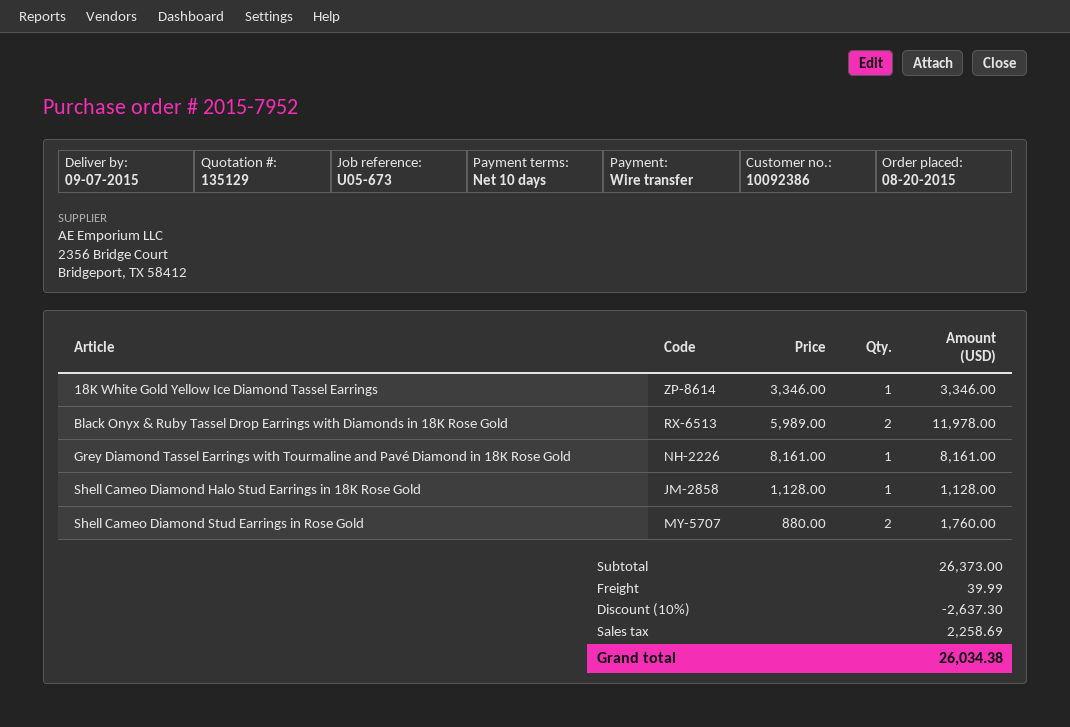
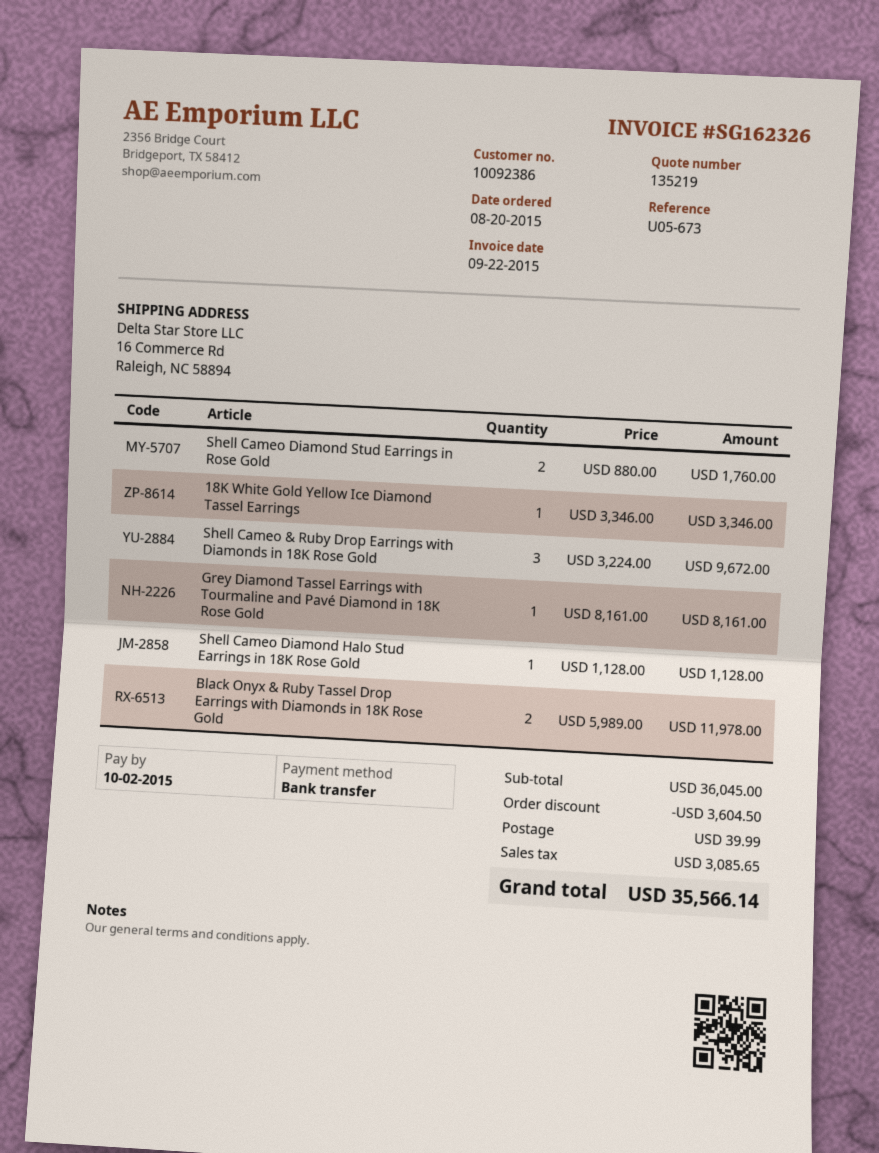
quote number: 135129 -> 135219
Shell Cameo & Ruby Drop Earrings with Diamonds in 18K Rose Gold: none -> 3 x 3224.00 = 9672.00
subtotal: 26373.00 -> 36045.00
discount: 2637.30 -> 3604.50
tax: 2258.69 -> 3085.65
total: 26034.38 -> 35566.14

